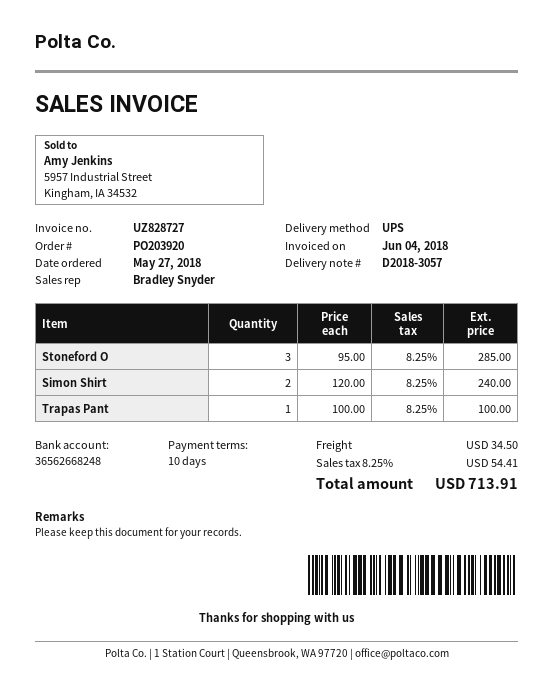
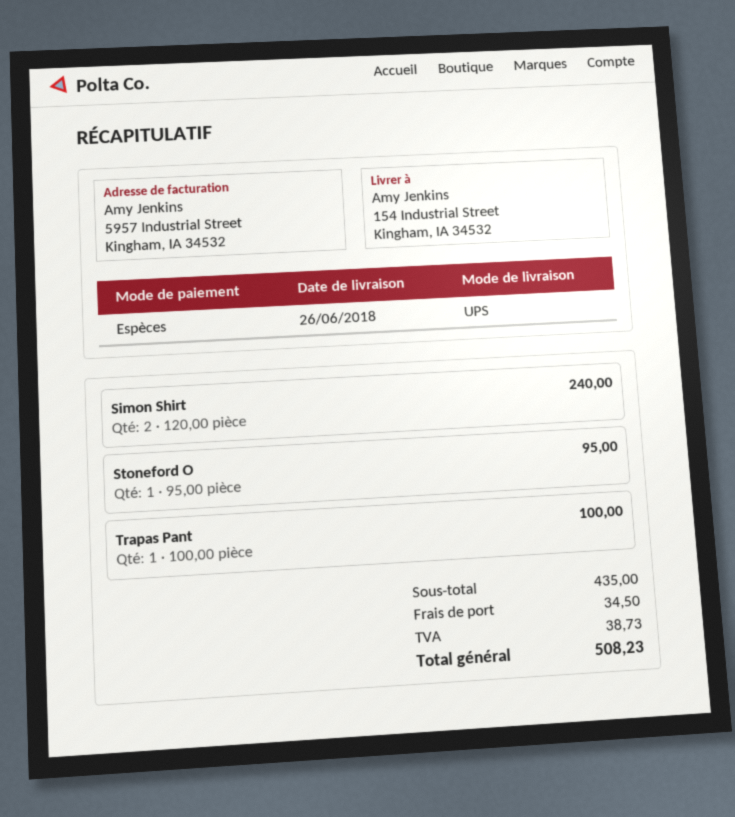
Stoneford O: 3 x 95.00 = 285.00 -> 1 x 95.00 = 95.00
tax: 54.41 -> 38.73
total: 713.91 -> 508.23

